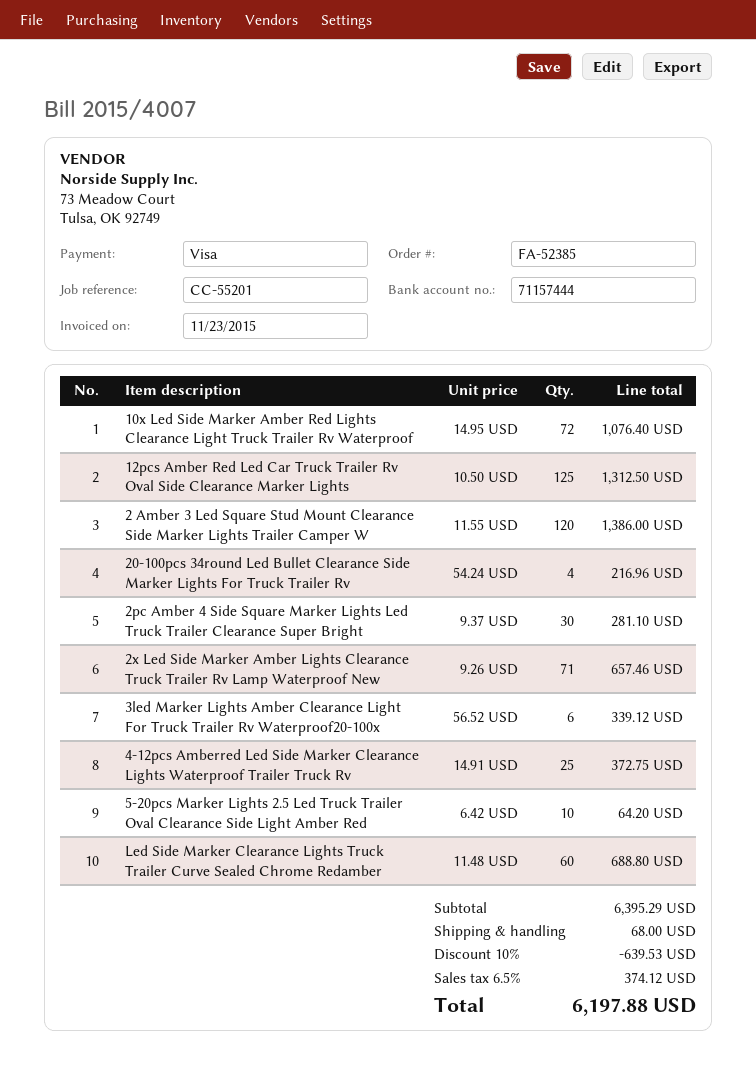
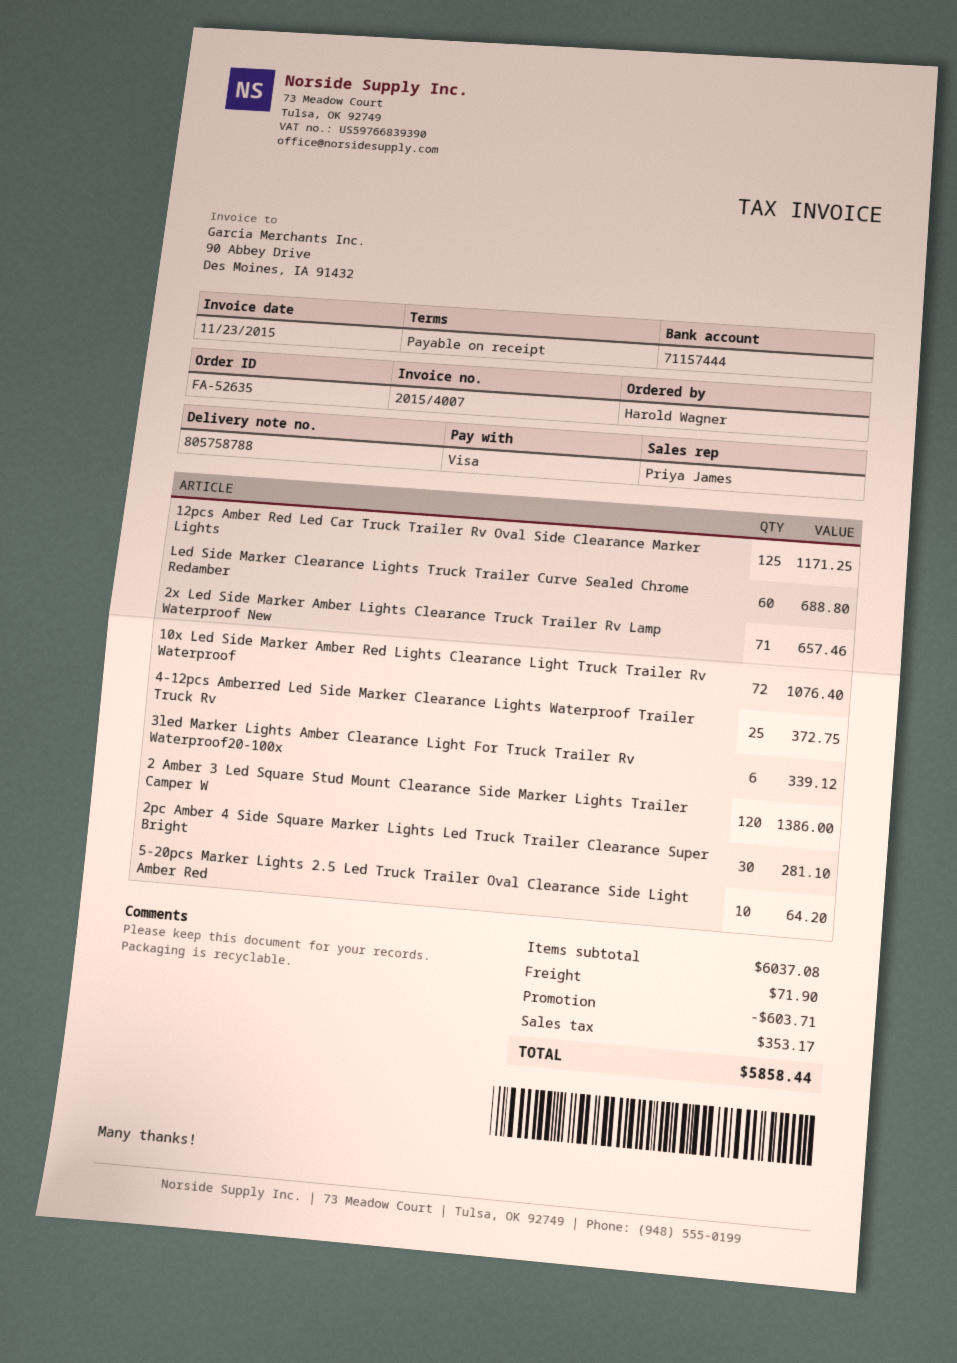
order number: FA-52385 -> FA-52635
12pcs Amber Red Led Car Truck Trailer Rv Oval Side Clearance Marker Lights: 125 for 1312.50 -> 125 for 1171.25
20-100pcs 34round Led Bullet Clearance Side Marker Lights For Truck Trailer Rv: 4 for 216.96 -> none
subtotal: 6395.29 -> 6037.08
discount: 639.53 -> 603.71
shipping: 68.00 -> 71.90
tax: 374.12 -> 353.17
total: 6197.88 -> 5858.44

